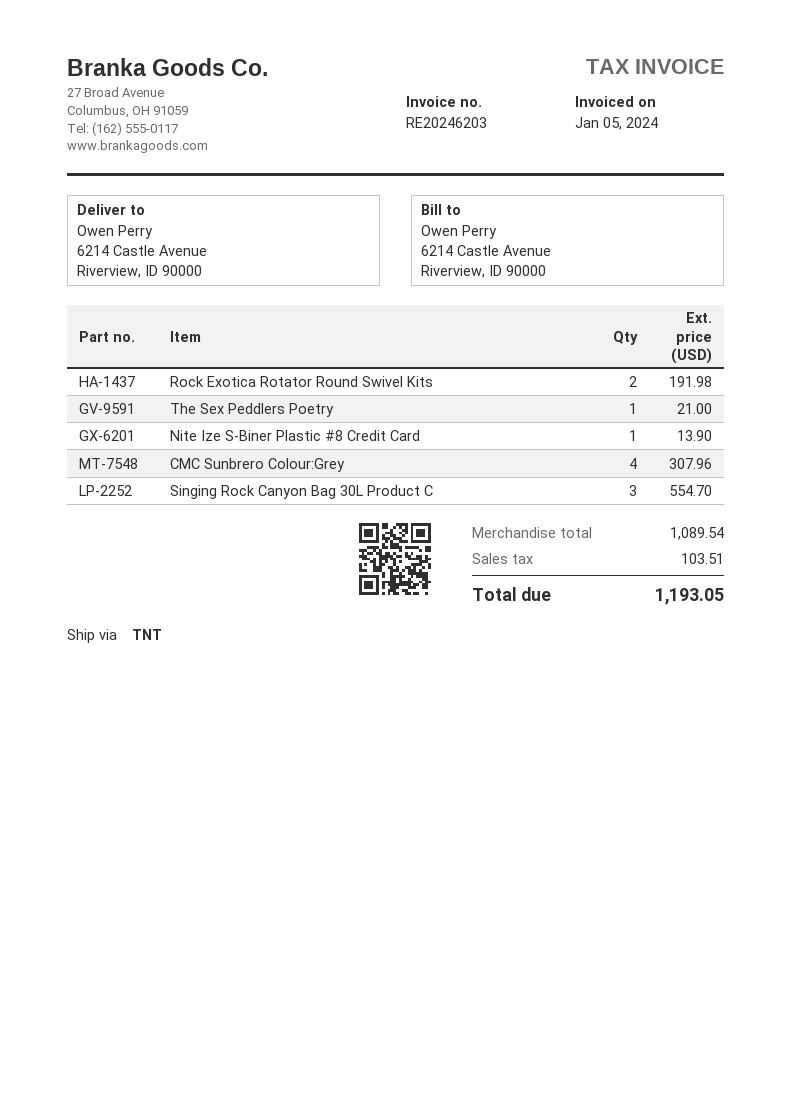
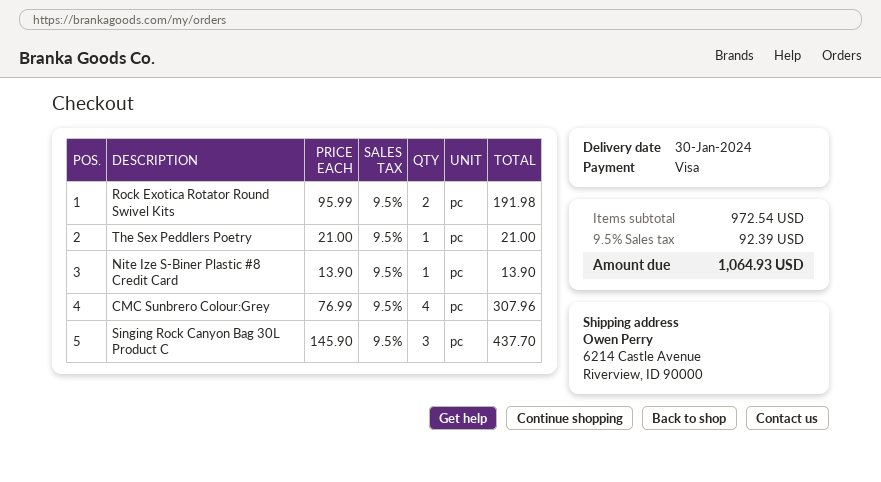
Singing Rock Canyon Bag 30L Product C: 3 for 554.70 -> 3 for 437.70
subtotal: 1089.54 -> 972.54
tax: 103.51 -> 92.39
total: 1193.05 -> 1064.93

